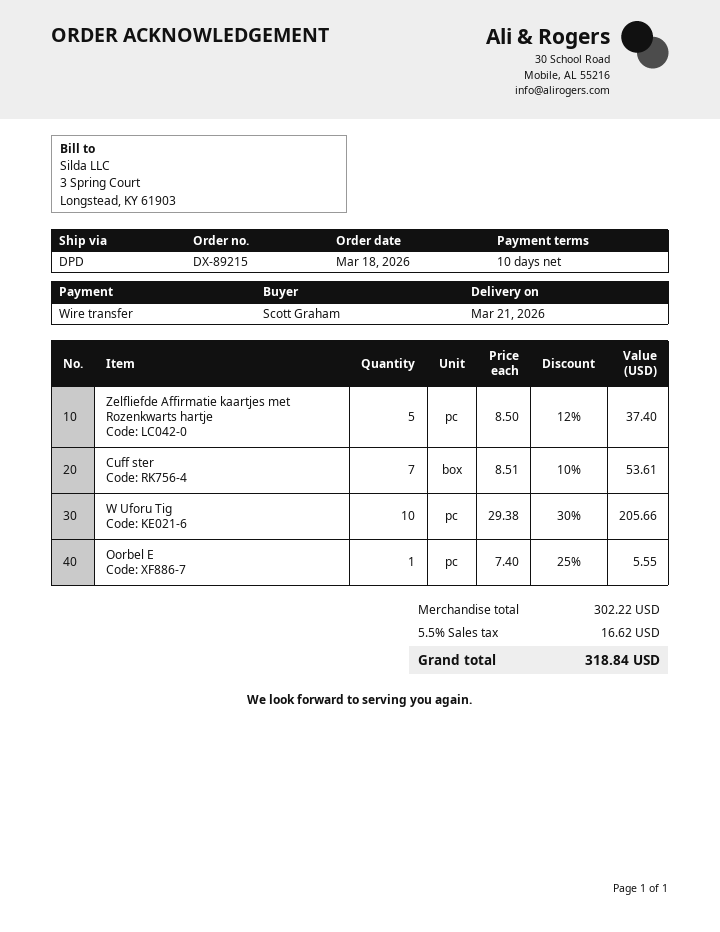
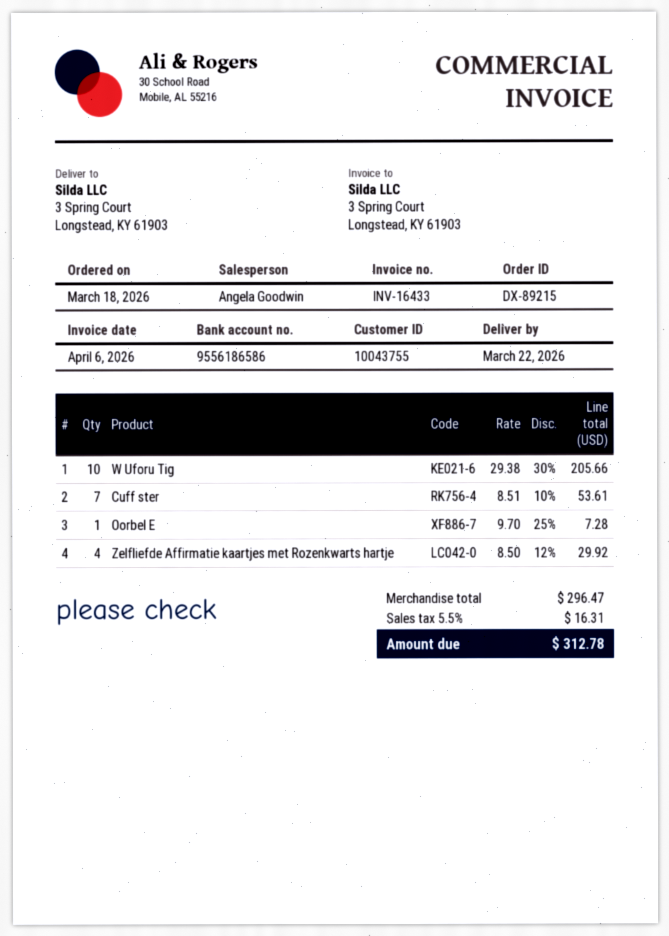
delivery date: 2026-03-21 -> 2026-03-22
Zelfliefde Affirmatie kaartjes met Rozenkwarts hartje: 5 x 8.50 - 12% = 37.40 -> 4 x 8.50 - 12% = 29.92
Oorbel E: 1 x 7.40 - 25% = 5.55 -> 1 x 9.70 - 25% = 7.28
subtotal: 302.22 -> 296.47
tax: 5.5% = 16.62 -> 5.5% = 16.31
total: 318.84 -> 312.78

